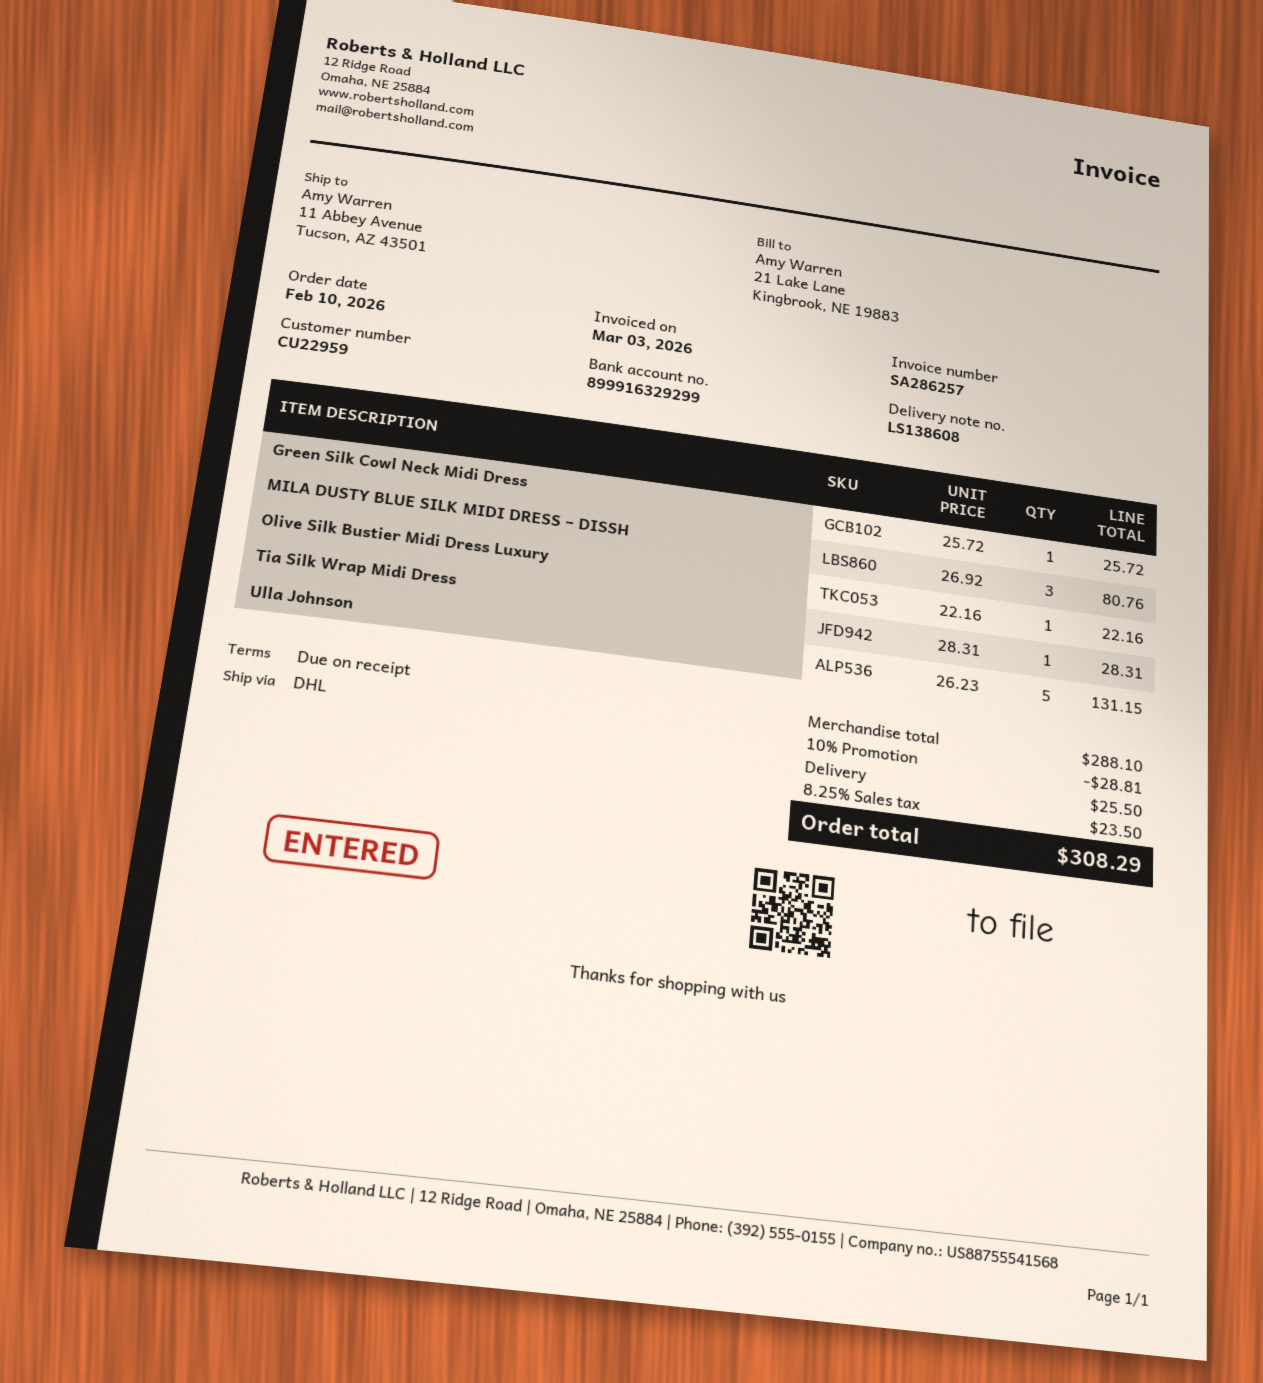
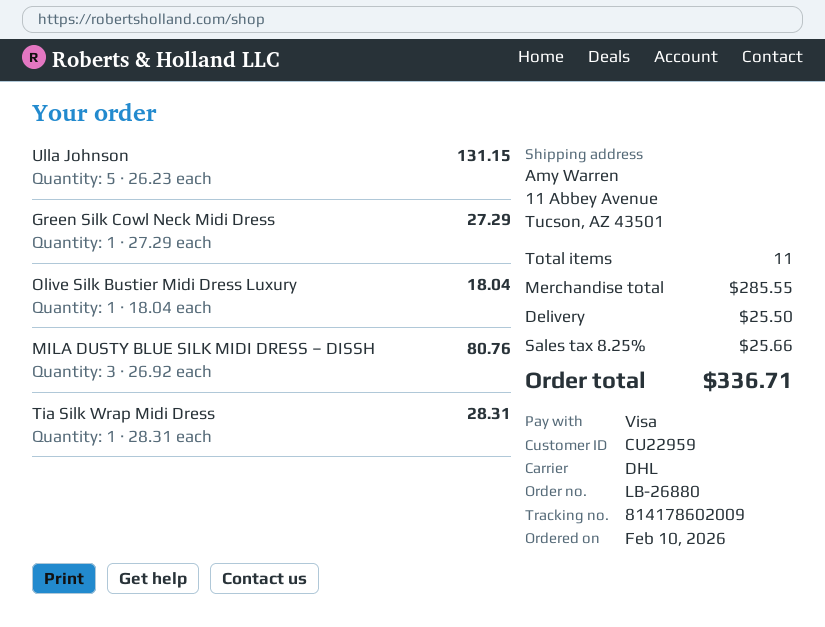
Green Silk Cowl Neck Midi Dress: 1 x 25.72 = 25.72 -> 1 x 27.29 = 27.29
Olive Silk Bustier Midi Dress Luxury: 1 x 22.16 = 22.16 -> 1 x 18.04 = 18.04
subtotal: 288.10 -> 285.55
discount: 10% = 28.81 -> none
tax: 8.25% = 23.50 -> 8.25% = 25.66
total: 308.29 -> 336.71

